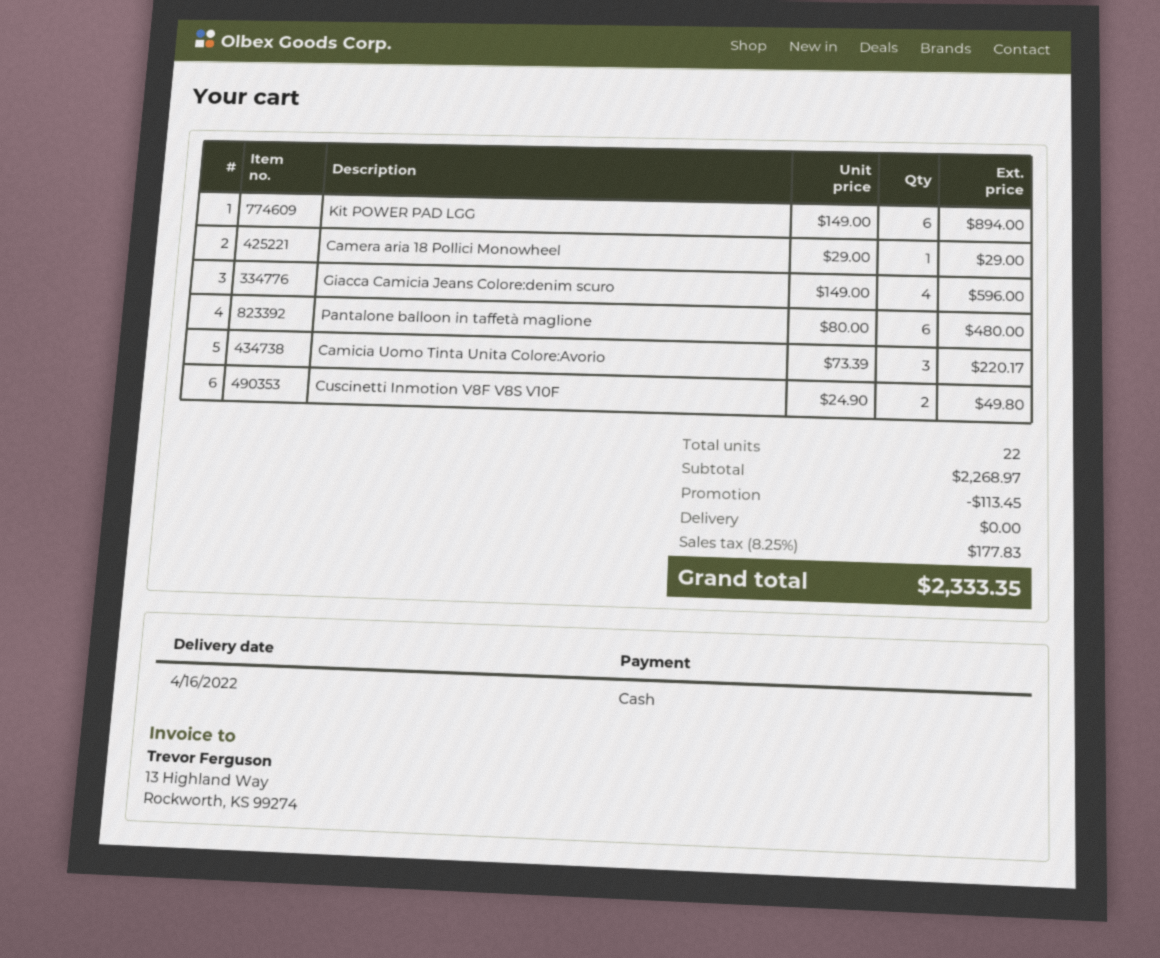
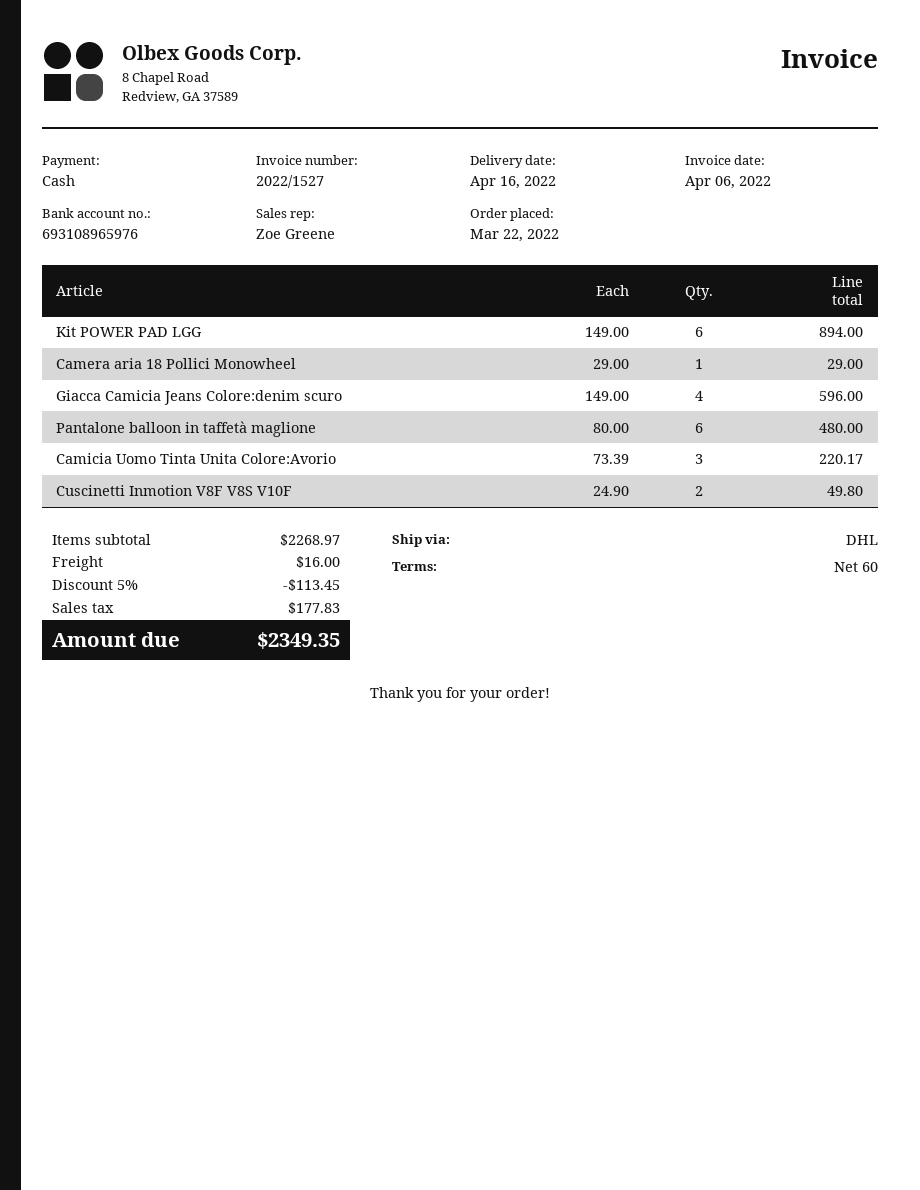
shipping: 0.00 -> 16.00
total: 2333.35 -> 2349.35

